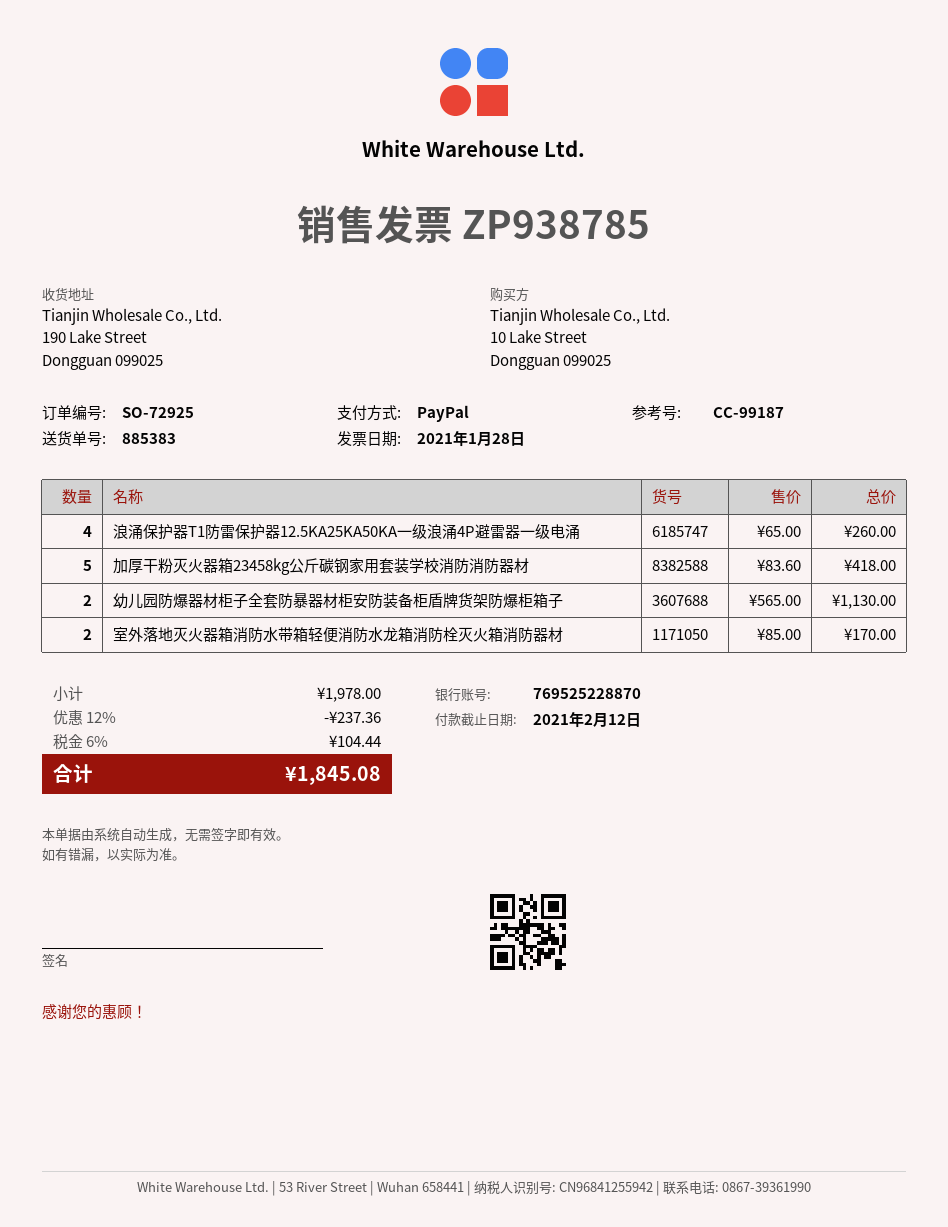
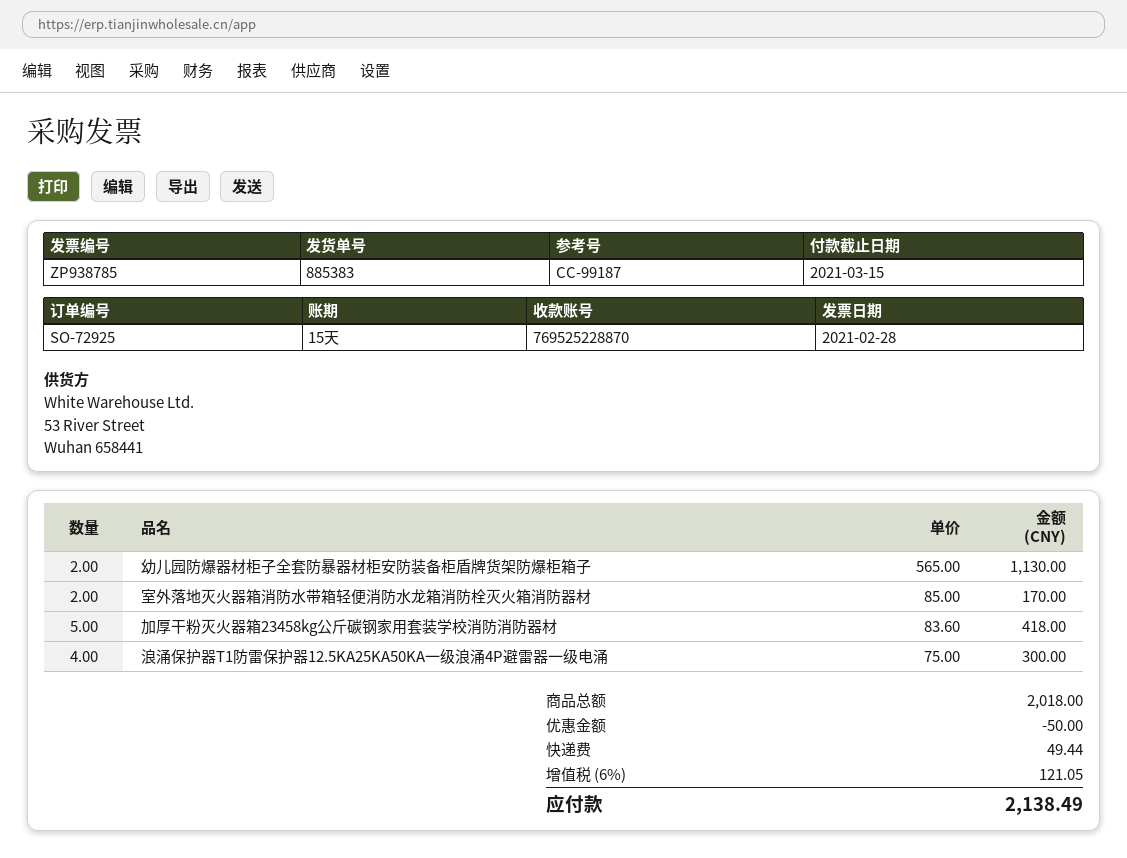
invoice date: 2021-01-28 -> 2021-02-28
due date: 2021-02-12 -> 2021-03-15
浪涌保护器T1防雷保护器12.5KA25KA50KA一级浪涌4P避雷器一级电涌: 4 x 65.00 = 260.00 -> 4 x 75.00 = 300.00
subtotal: 1978.00 -> 2018.00
discount: 237.36 -> 50.00
shipping: none -> 49.44
tax: 6% = 104.44 -> 6% = 121.05
total: 1845.08 -> 2138.49

